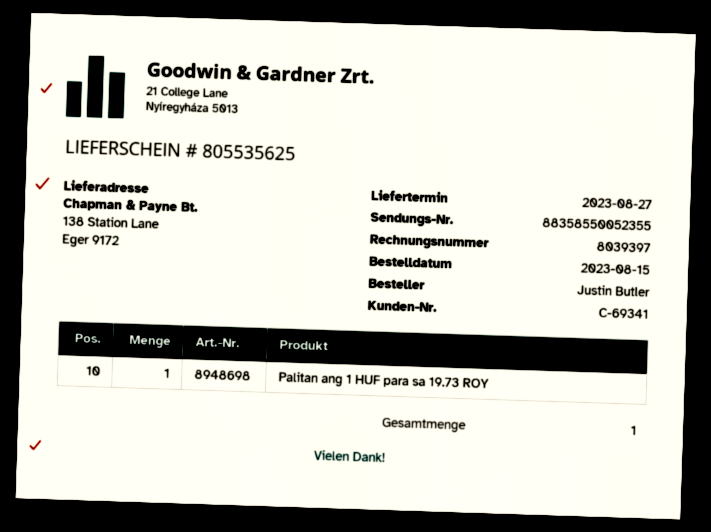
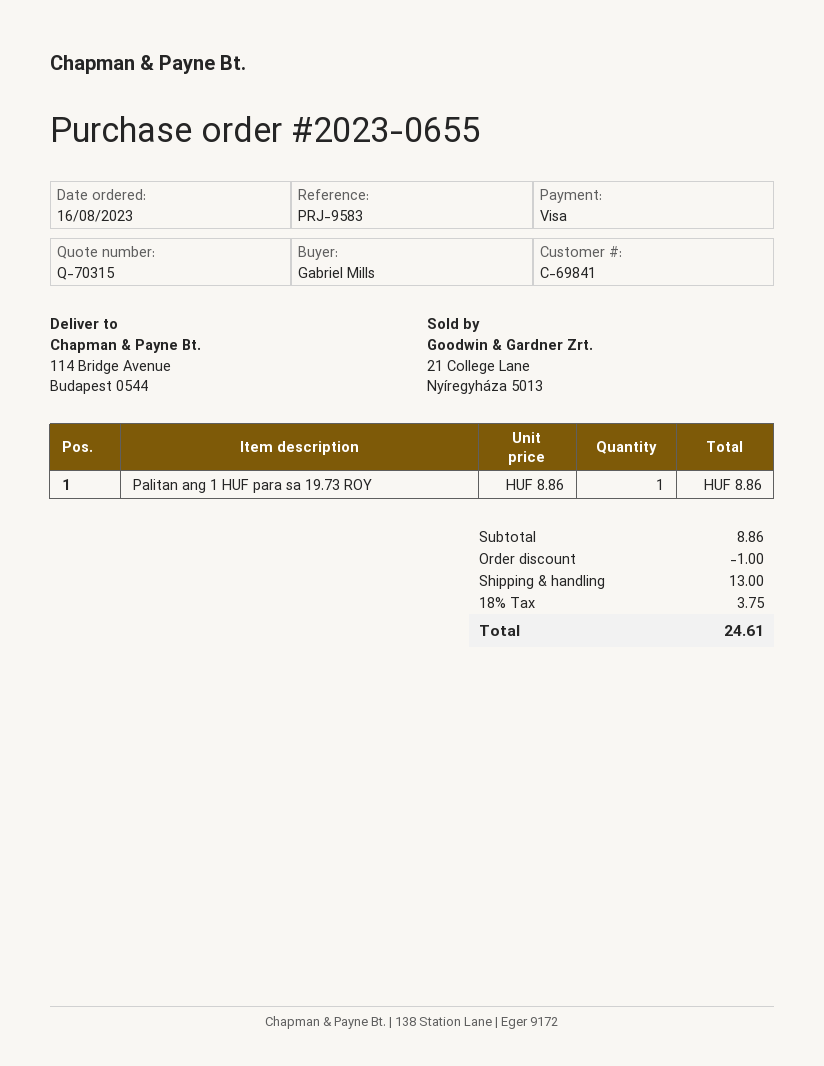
order date: 2023-08-15 -> 2023-08-16
customer number: C-69341 -> C-69841
ordered by: Justin Butler -> Gabriel Mills
ship to: 138 Station Lane, Eger 9172 -> 114 Bridge Avenue, Budapest 0544

